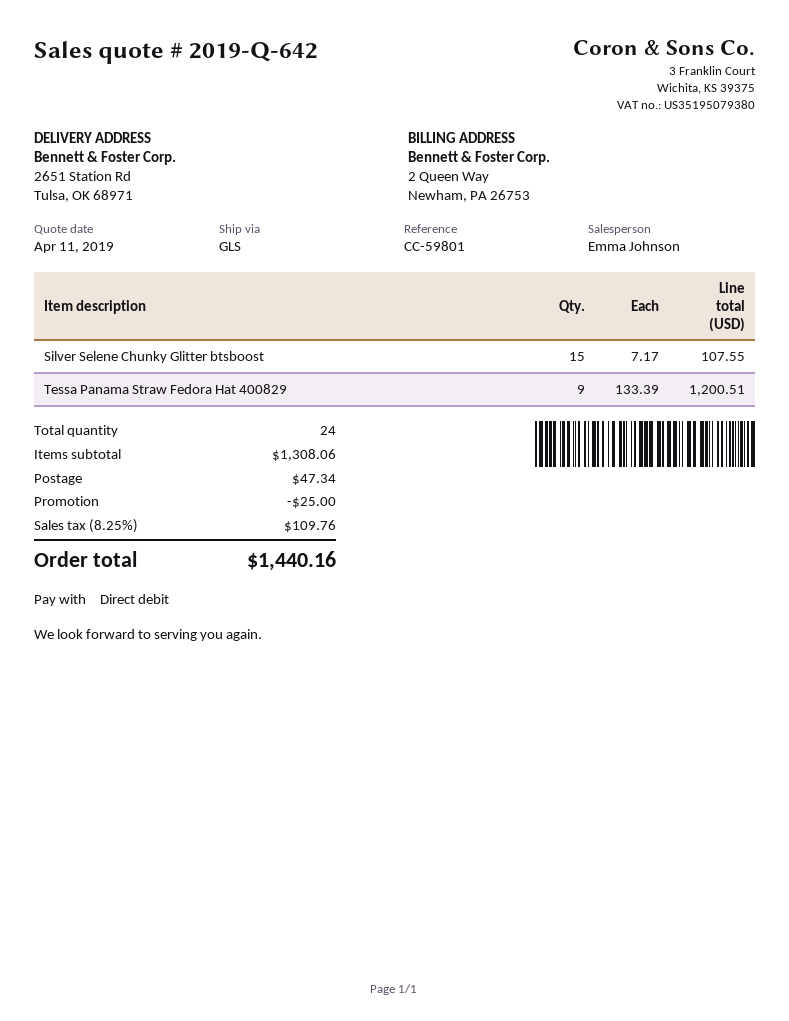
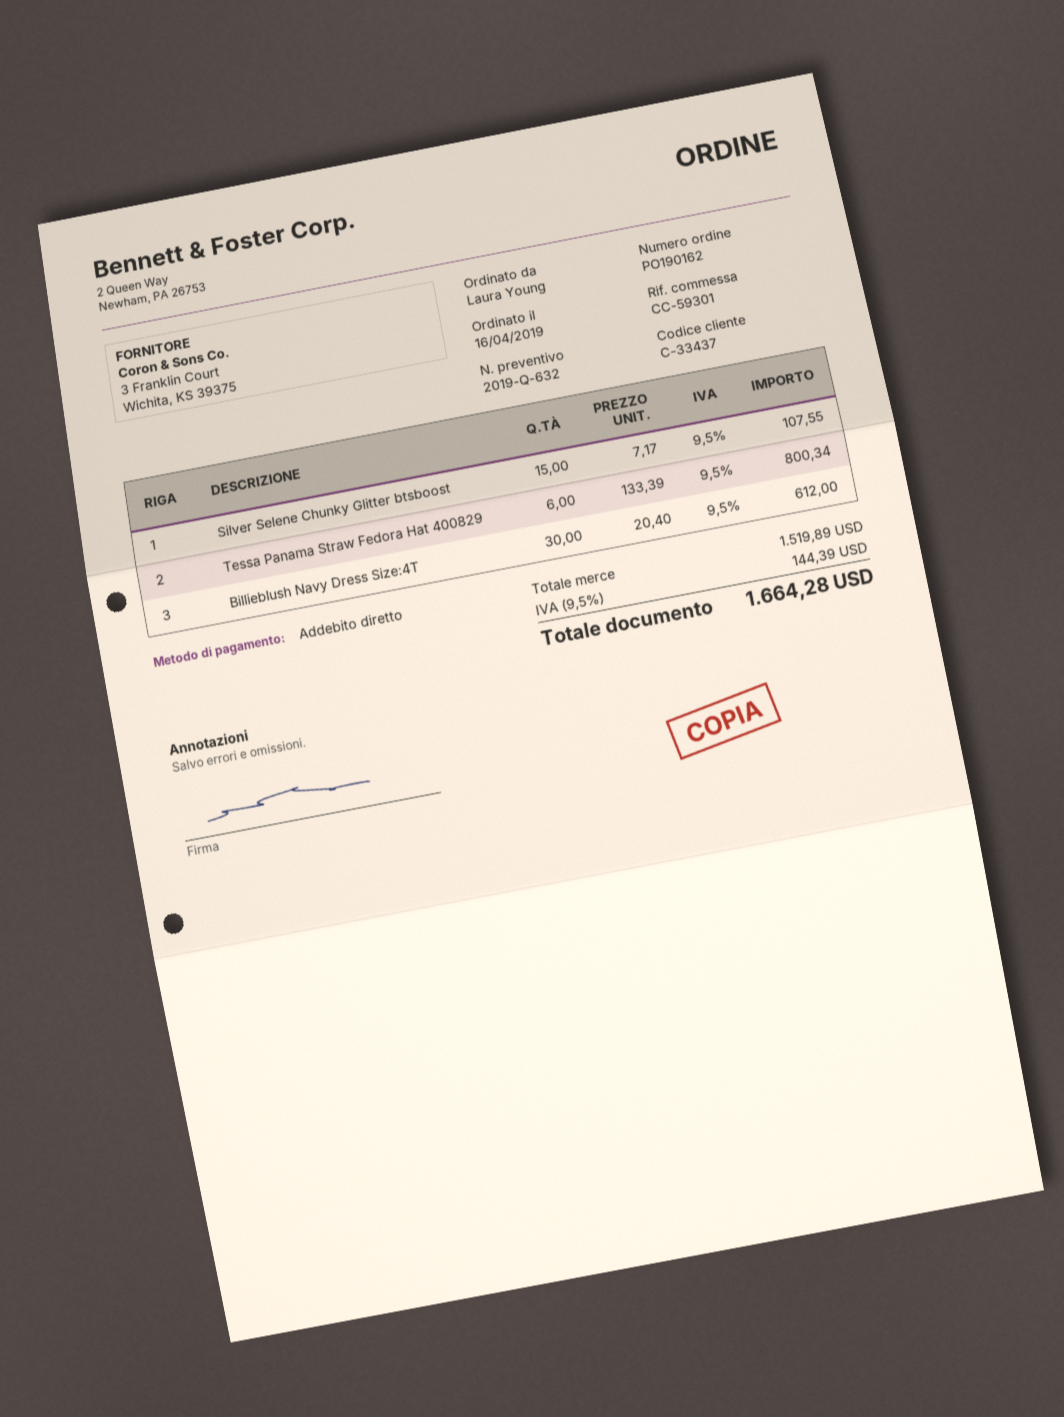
quote number: 2019-Q-642 -> 2019-Q-632
reference: CC-59801 -> CC-59301
Tessa Panama Straw Fedora Hat 400829: 9 x 133.39 = 1200.51 -> 6 x 133.39 = 800.34
Billieblush Navy Dress Size:4T: none -> 30 x 20.40 = 612.00
subtotal: 1308.06 -> 1519.89
discount: 25.00 -> none
shipping: 47.34 -> none
tax: 8.25% = 109.76 -> 9.5% = 144.39
total: 1440.16 -> 1664.28

